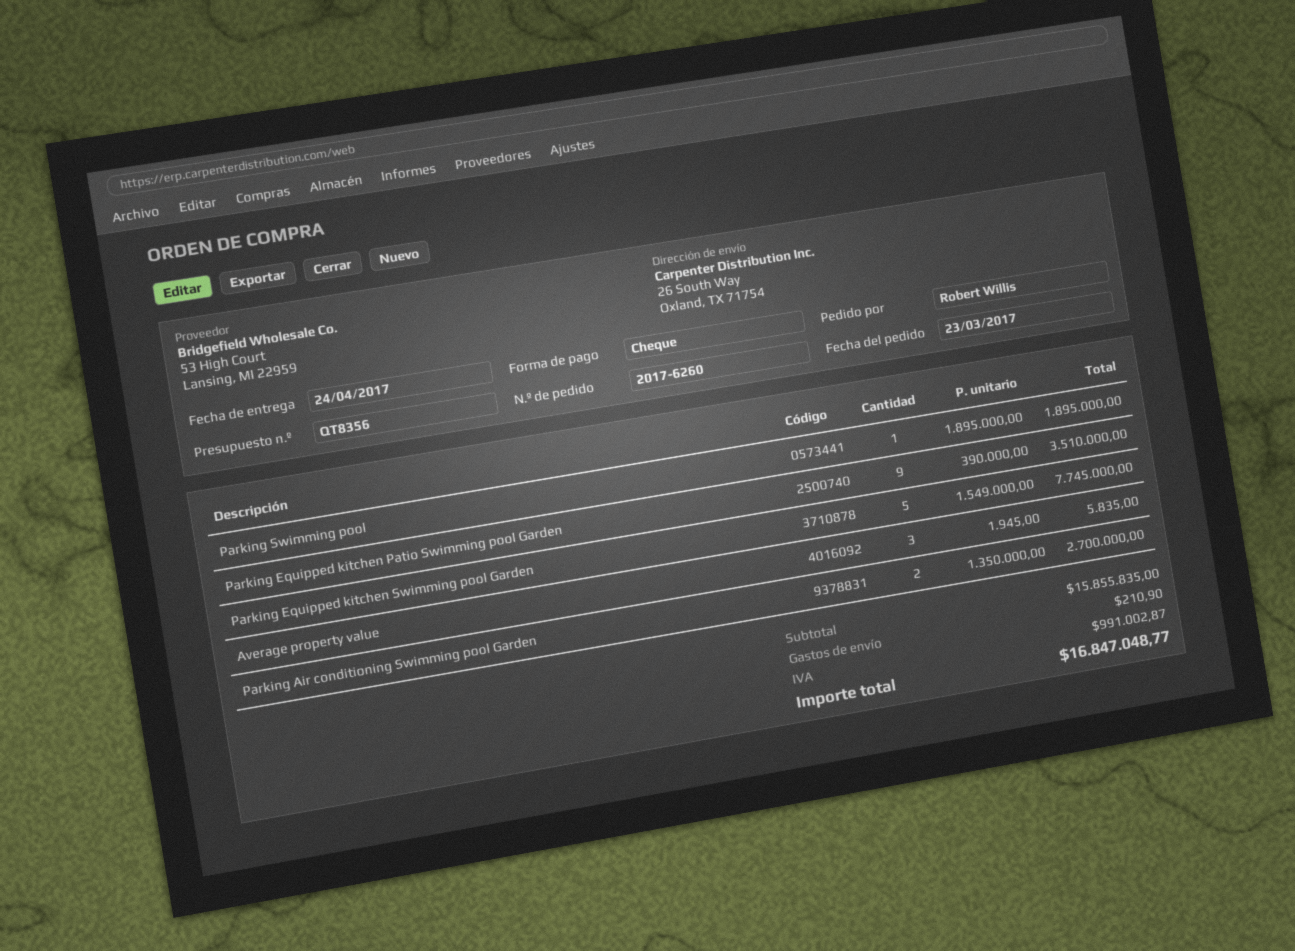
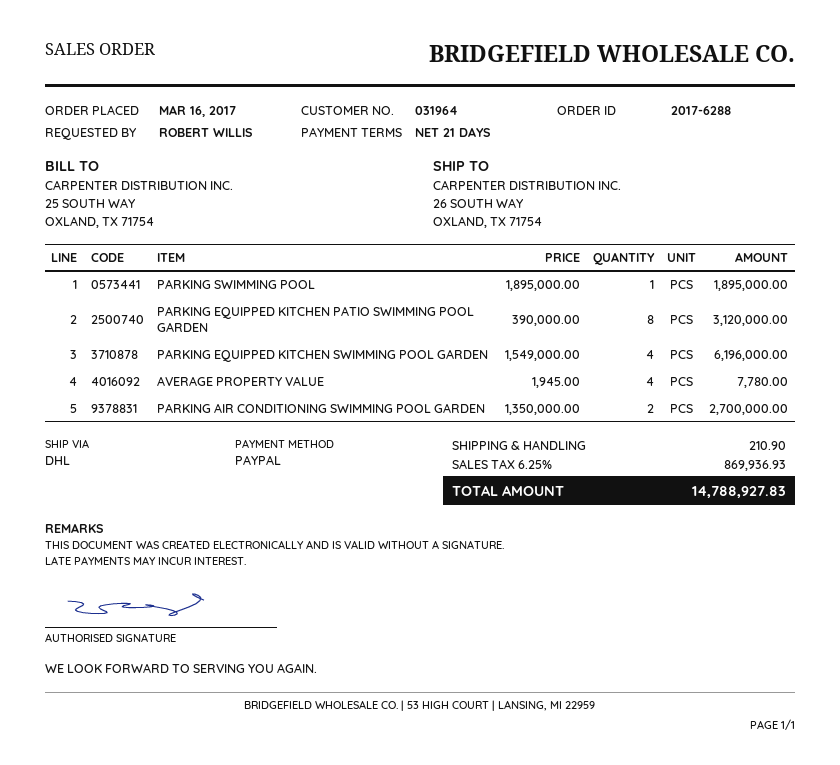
order number: 2017-6260 -> 2017-6288
order date: 2017-03-23 -> 2017-03-16
payment method: cheque -> PayPal
Parking Equipped kitchen Patio Swimming pool Garden: 9 x 390000.00 = 3510000.00 -> 8 x 390000.00 = 3120000.00
Parking Equipped kitchen Swimming pool Garden: 5 x 1549000.00 = 7745000.00 -> 4 x 1549000.00 = 6196000.00
Average property value: 3 x 1945.00 = 5835.00 -> 4 x 1945.00 = 7780.00
tax: 991002.87 -> 869936.93
total: 16847048.77 -> 14788927.83

